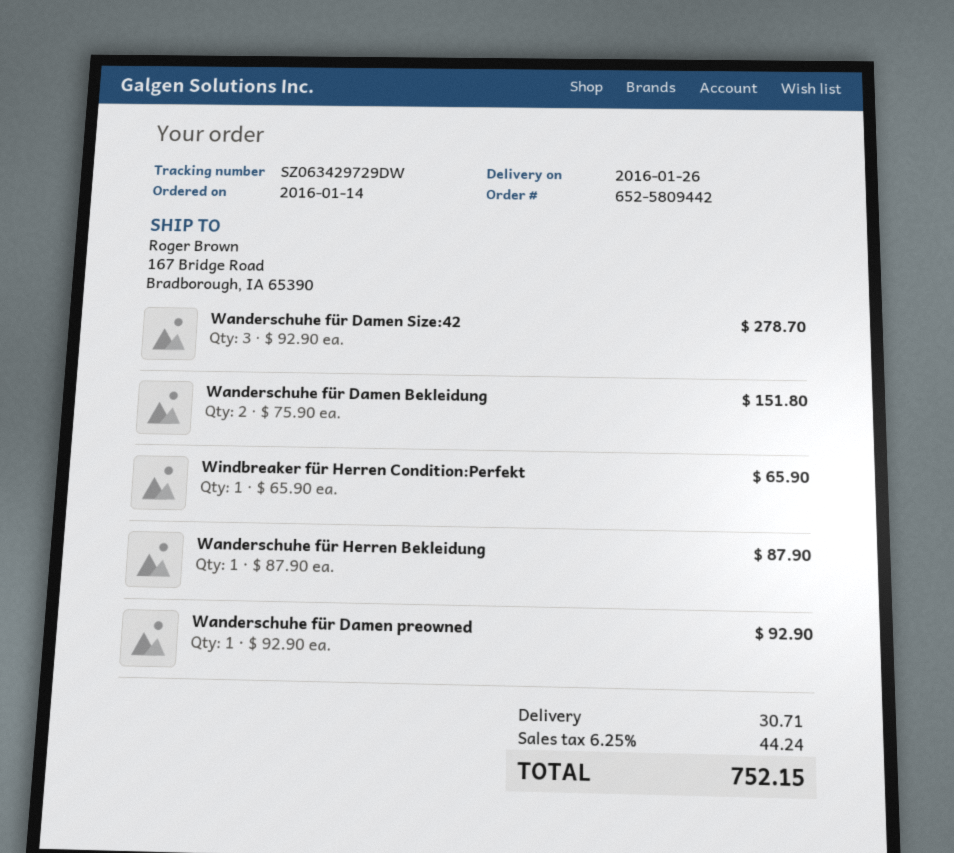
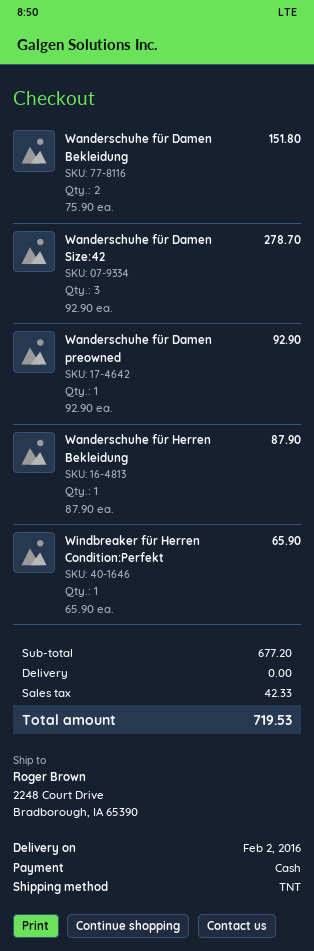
delivery date: 2016-01-26 -> 2016-02-02
ship to: 167 Bridge Road, Bradborough, IA 65390 -> 2248 Court Drive, Bradborough, IA 65390
shipping: 30.71 -> 0.00
tax: 44.24 -> 42.33
total: 752.15 -> 719.53

